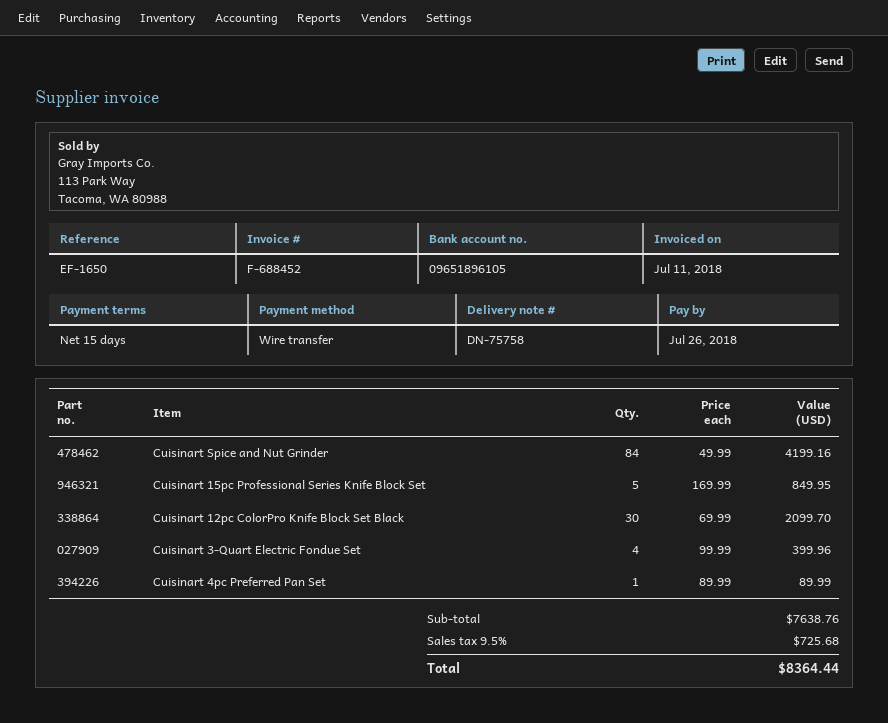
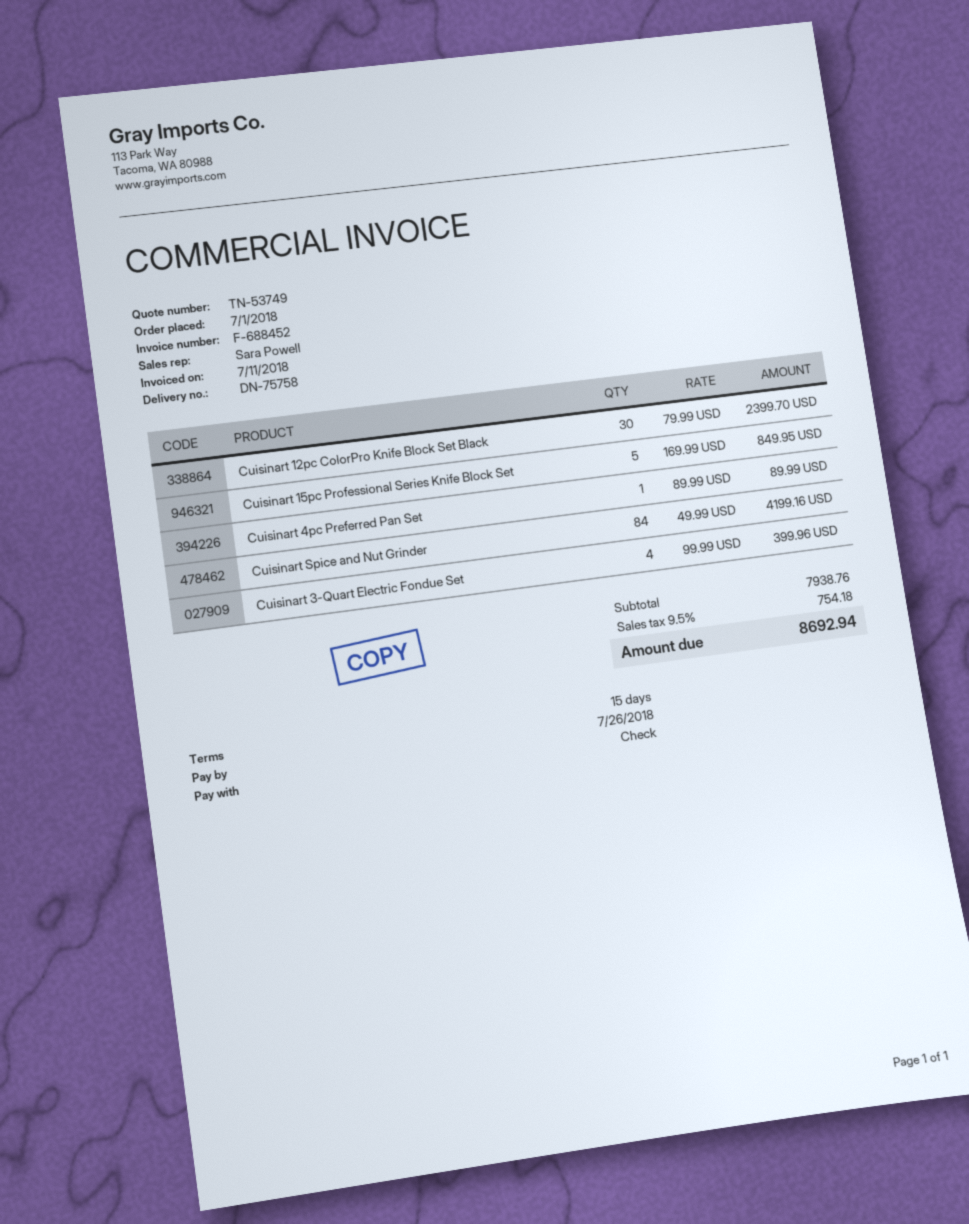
payment method: bank transfer -> cheque
Cuisinart 12pc ColorPro Knife Block Set Black: 30 x 69.99 = 2099.70 -> 30 x 79.99 = 2399.70
subtotal: 7638.76 -> 7938.76
tax: 9.5% = 725.68 -> 9.5% = 754.18
total: 8364.44 -> 8692.94

